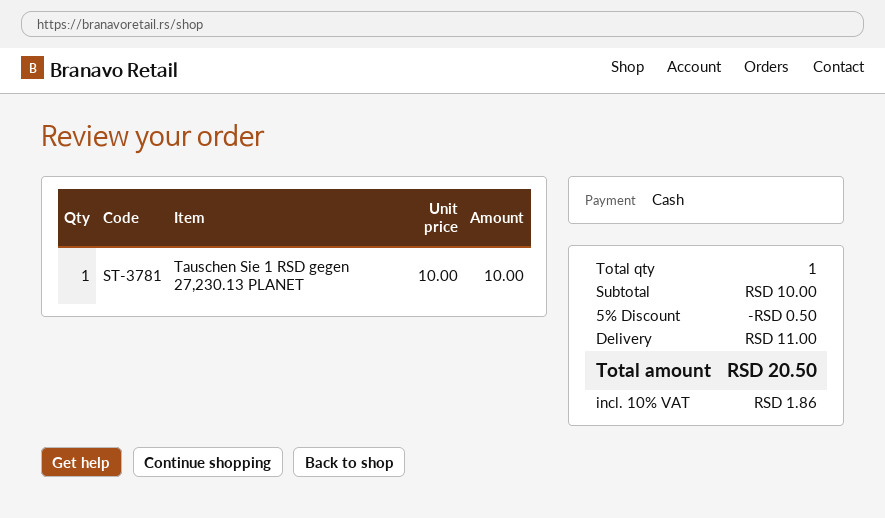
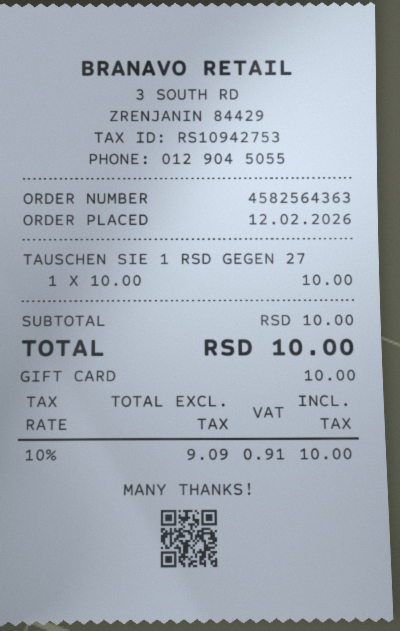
payment method: cash -> gift card
discount: 5% = 0.50 -> none
shipping: 11.00 -> none
tax: 10% = 1.86 -> 10% = 0.91
total: 20.50 -> 10.00

